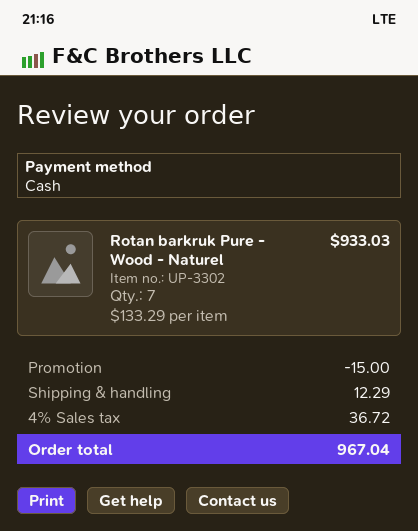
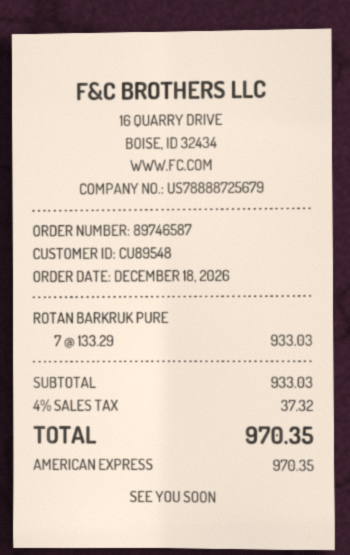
payment method: cash -> American Express
discount: 15.00 -> none
shipping: 12.29 -> none
tax: 4% = 36.72 -> 4% = 37.32
total: 967.04 -> 970.35

